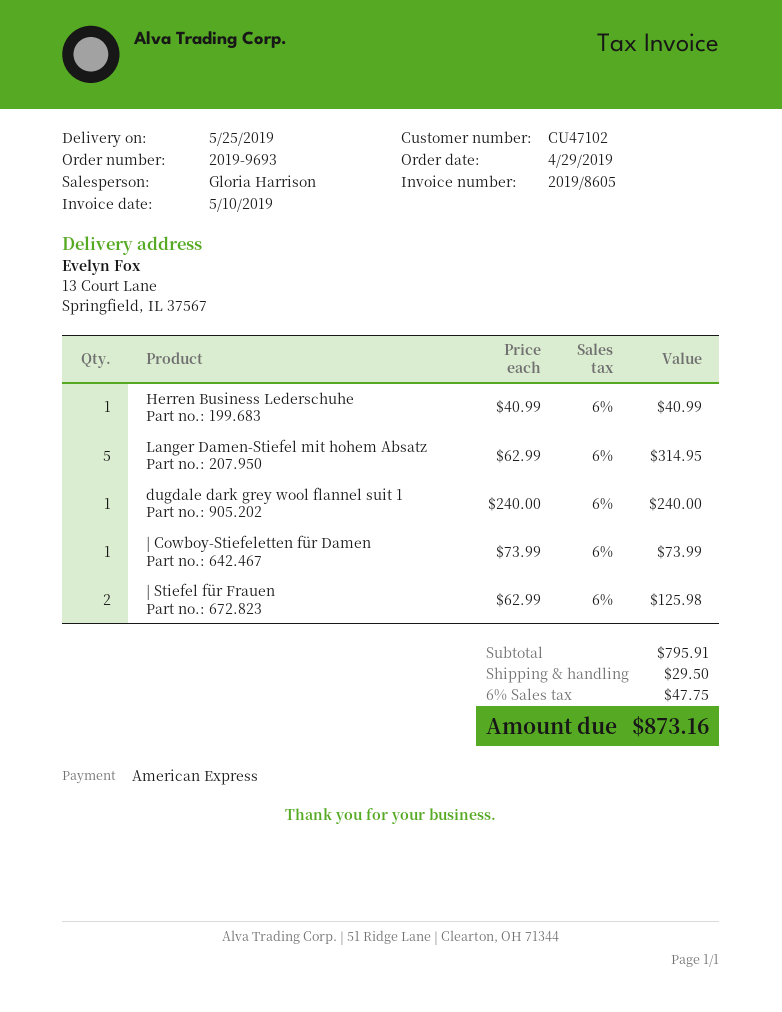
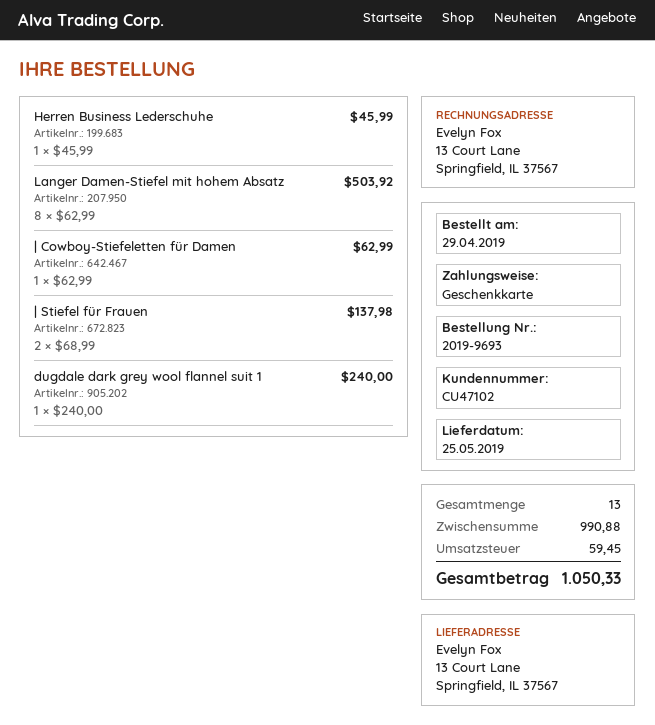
payment method: American Express -> gift card
Herren Business Lederschuhe: 1 x 40.99 = 40.99 -> 1 x 45.99 = 45.99
Langer Damen-Stiefel mit hohem Absatz: 5 x 62.99 = 314.95 -> 8 x 62.99 = 503.92
| Cowboy-Stiefeletten für Damen: 1 x 73.99 = 73.99 -> 1 x 62.99 = 62.99
| Stiefel für Frauen: 2 x 62.99 = 125.98 -> 2 x 68.99 = 137.98
subtotal: 795.91 -> 990.88
shipping: 29.50 -> none
tax: 47.75 -> 59.45
total: 873.16 -> 1050.33

